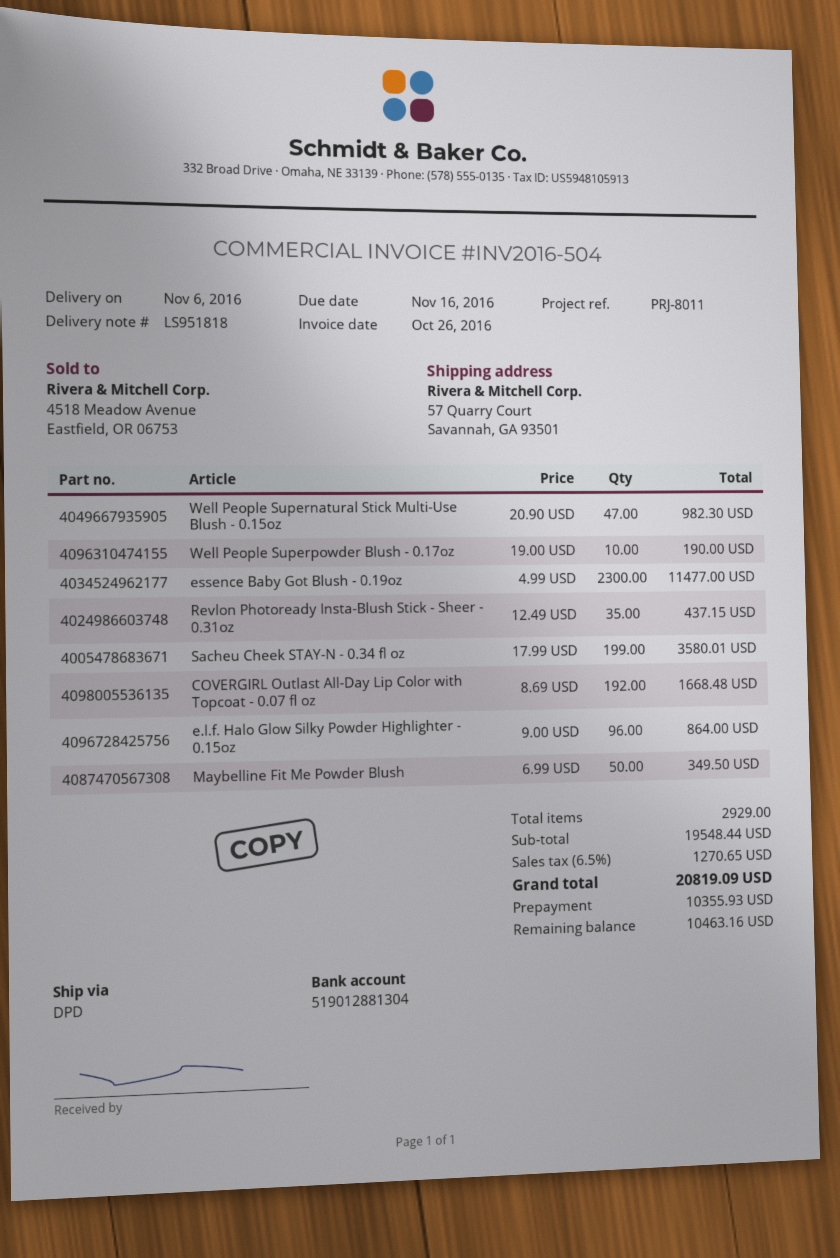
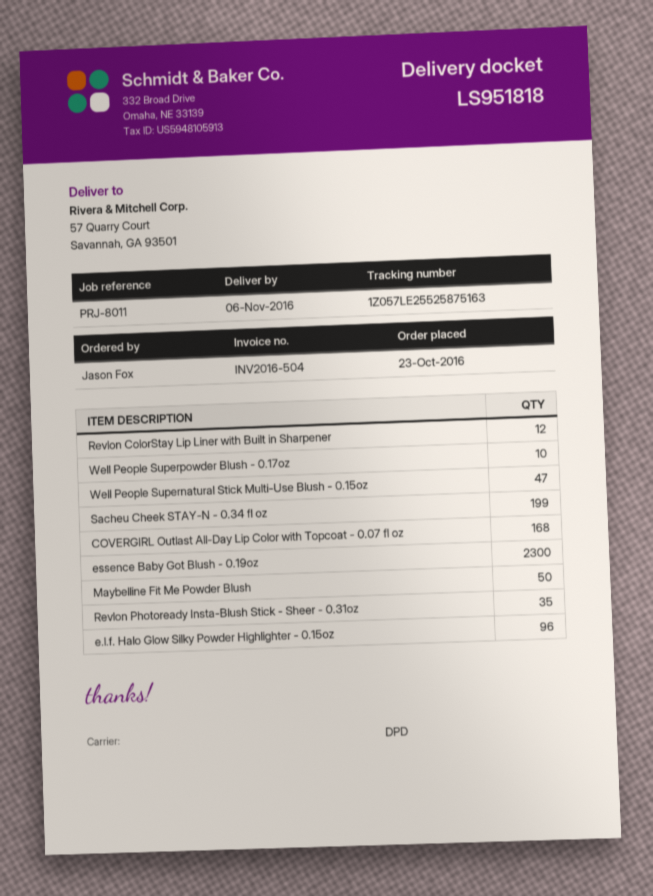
COVERGIRL Outlast All-Day Lip Color with Topcoat - 0.07 fl oz: 192 -> 168
Revlon ColorStay Lip Liner with Built in Sharpener: none -> 12

